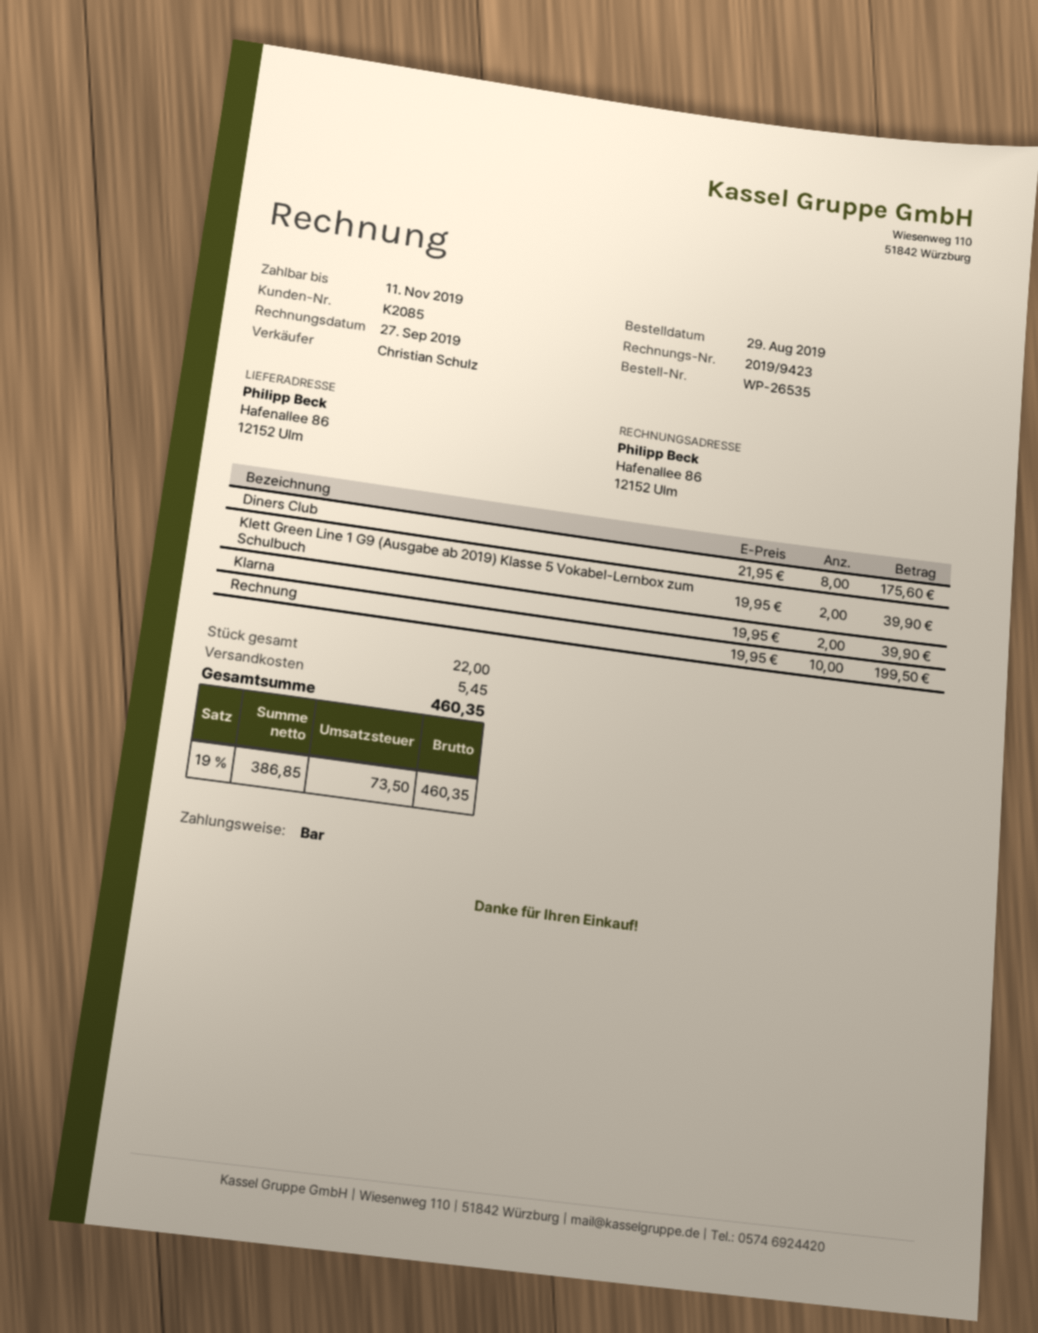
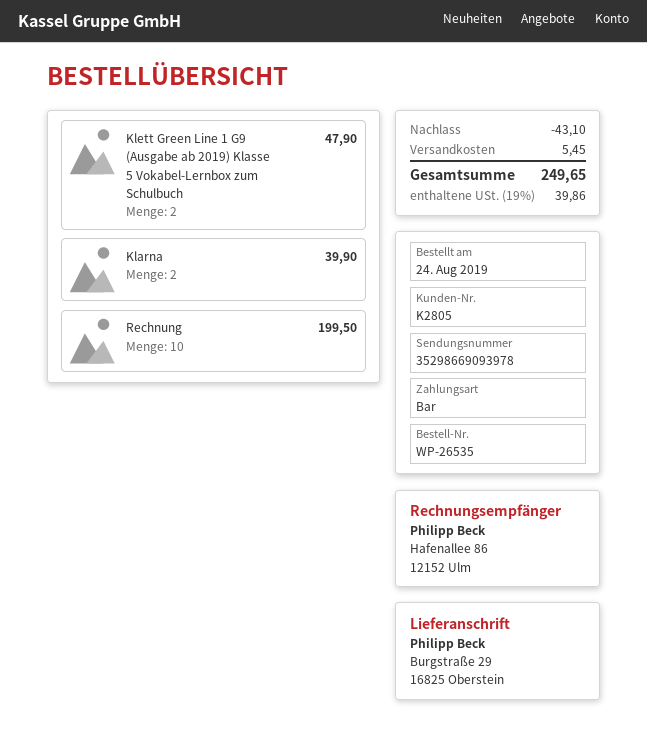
order date: 2019-08-29 -> 2019-08-24
customer number: K2085 -> K2805
ship to: Hafenallee 86, 12152 Ulm -> Burgstraße 29, 16825 Oberstein
Diners Club: 8 for 175.60 -> none
Klett Green Line 1 G9 (Ausgabe ab 2019) Klasse 5 Vokabel-Lernbox zum Schulbuch: 2 for 39.90 -> 2 for 47.90
discount: none -> 43.10
tax: 19% = 73.50 -> 19% = 39.86
total: 460.35 -> 249.65

